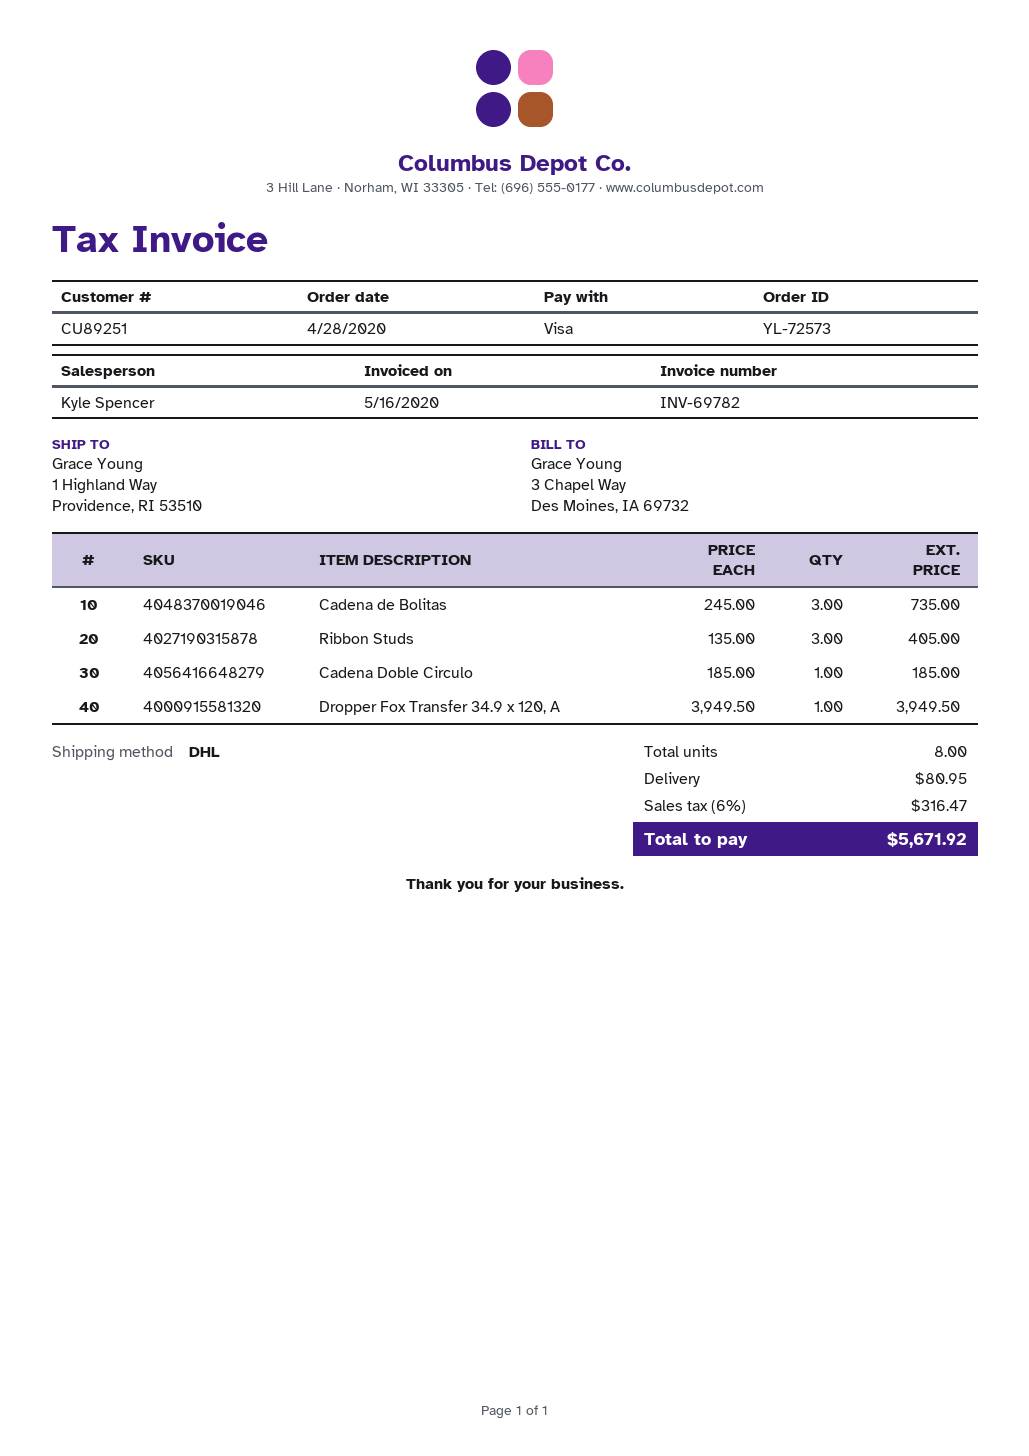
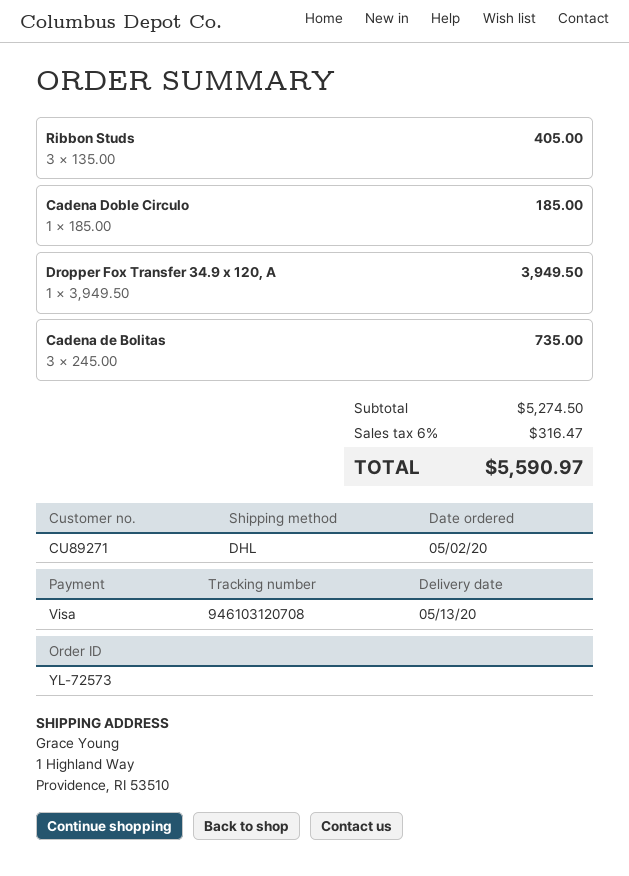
order date: 2020-04-28 -> 2020-05-02
customer number: CU89251 -> CU89271
shipping: 80.95 -> none
total: 5671.92 -> 5590.97

